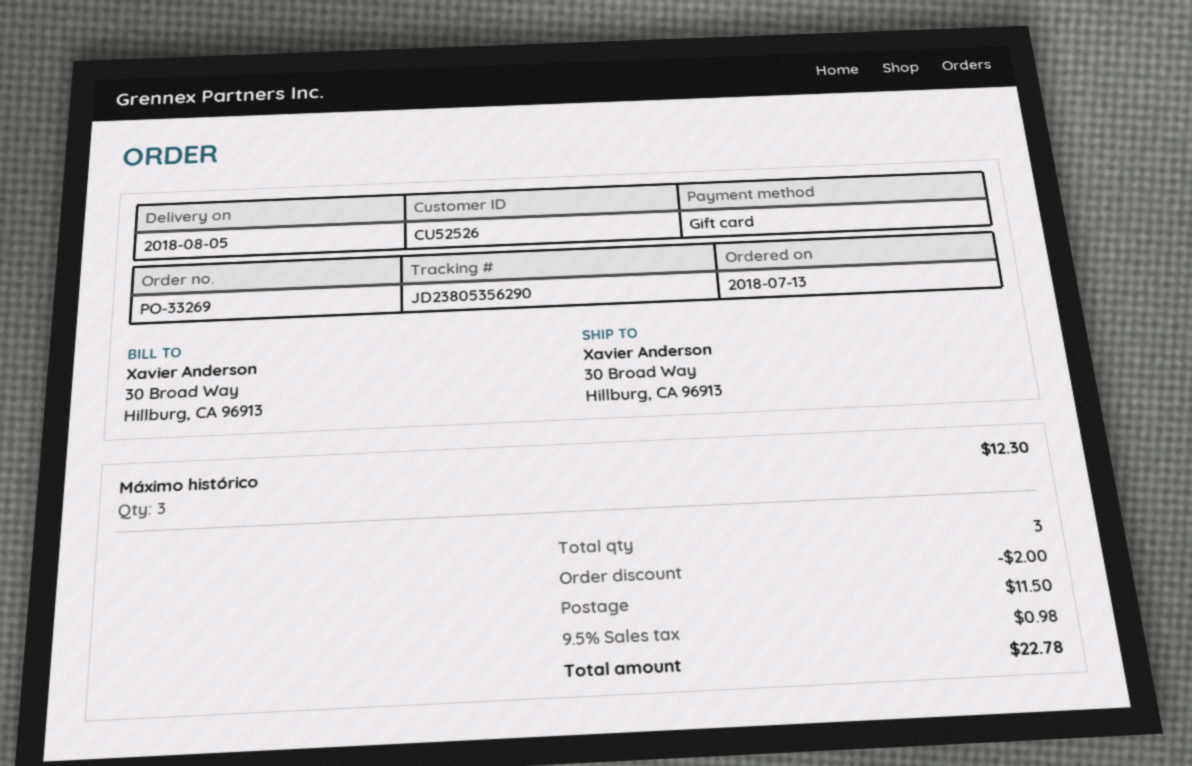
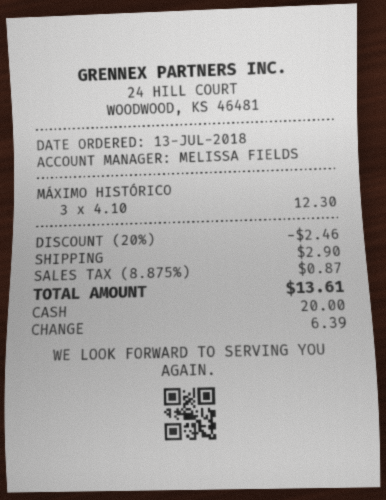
payment method: gift card -> cash
discount: 2.00 -> 2.46
shipping: 11.50 -> 2.90
tax: 9.5% = 0.98 -> 8.875% = 0.87
total: 22.78 -> 13.61

